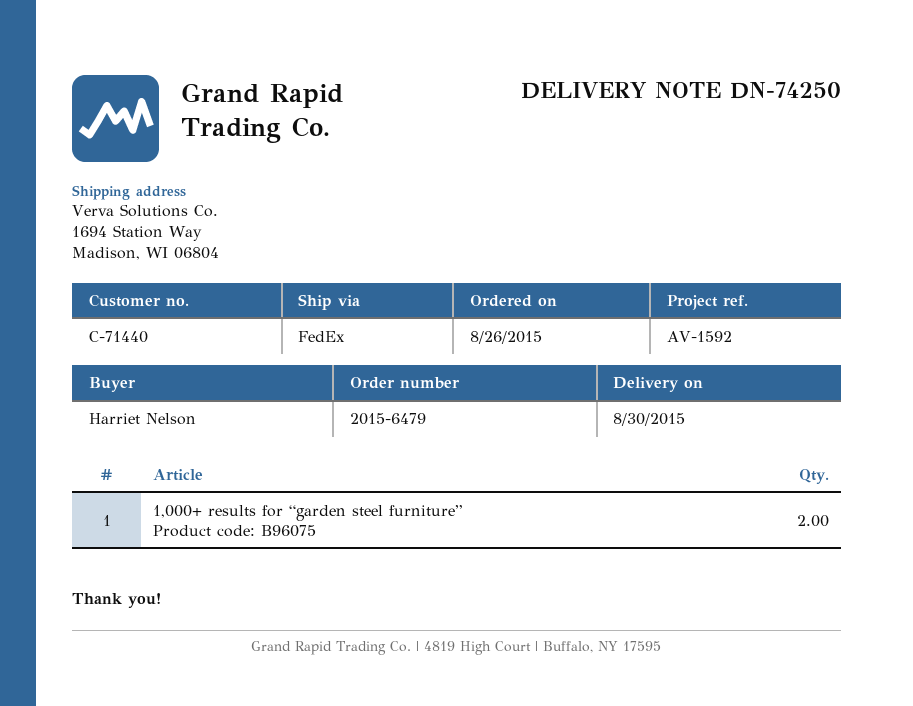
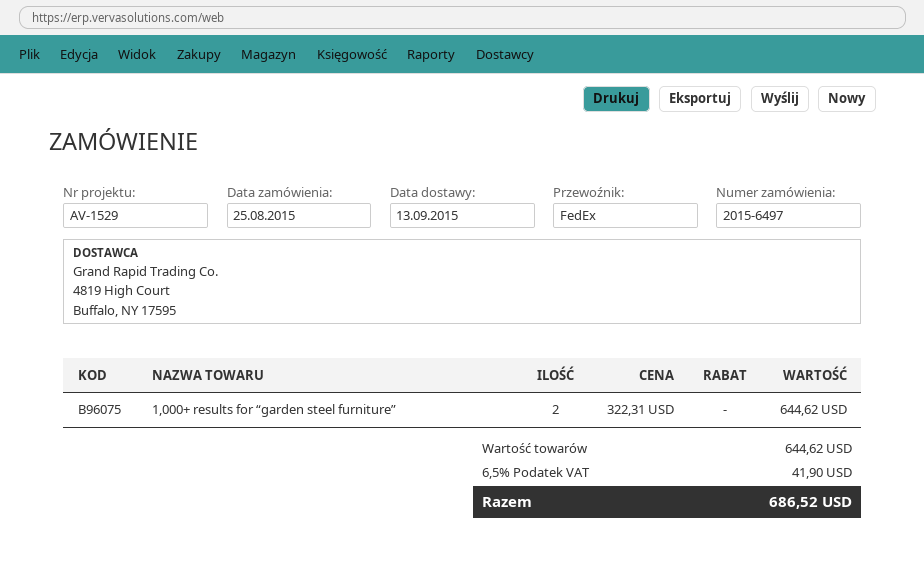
order number: 2015-6479 -> 2015-6497
order date: 2015-08-26 -> 2015-08-25
delivery date: 2015-08-30 -> 2015-09-13
reference: AV-1592 -> AV-1529

